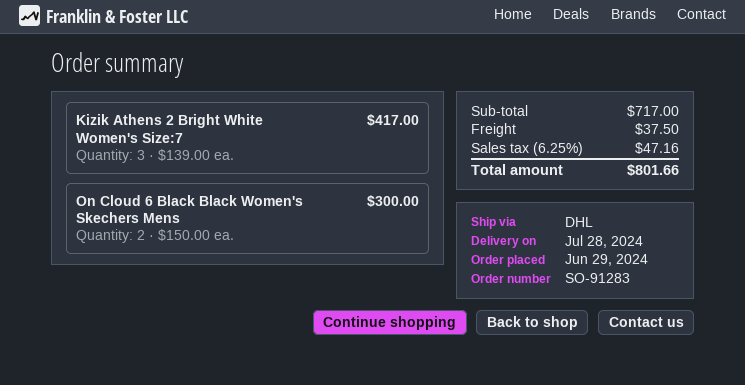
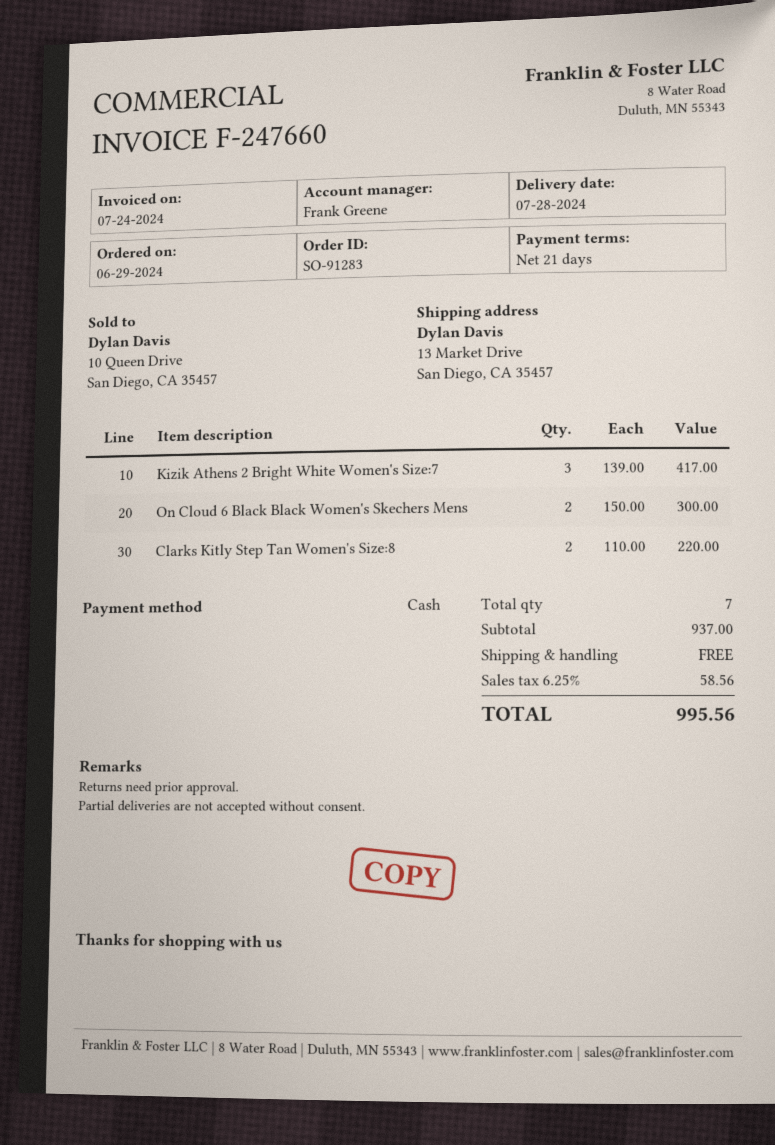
Clarks Kitly Step Tan Women's Size:8: none -> 2 x 110.00 = 220.00
subtotal: 717.00 -> 937.00
shipping: 37.50 -> 0.00
tax: 6.25% = 47.16 -> 6.25% = 58.56
total: 801.66 -> 995.56

